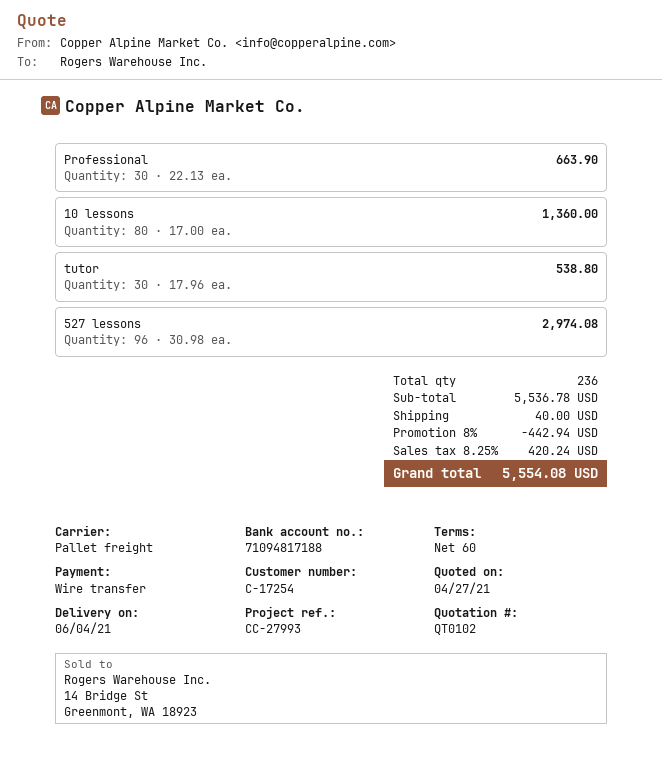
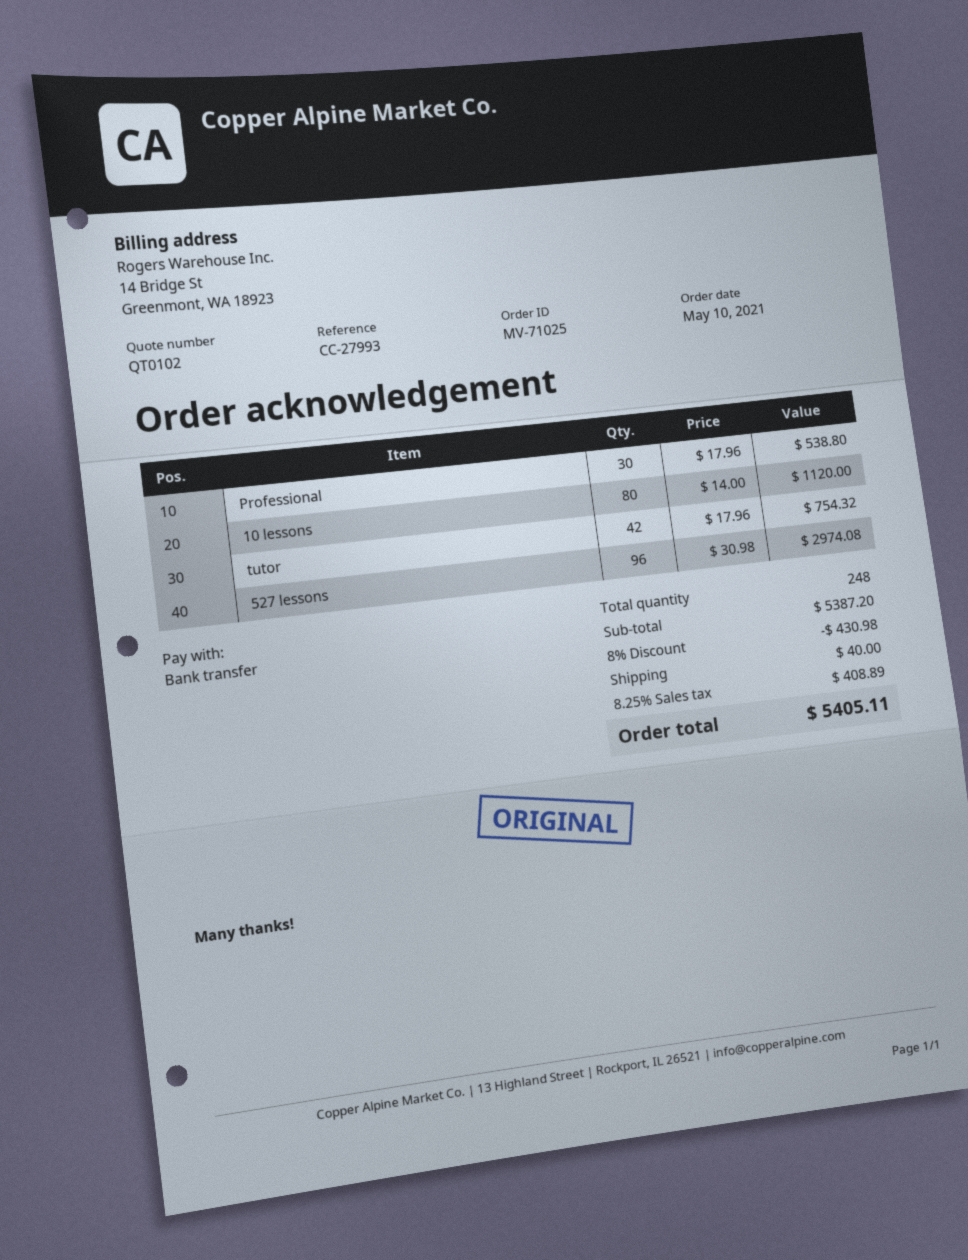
Professional: 30 x 22.13 = 663.90 -> 30 x 17.96 = 538.80
10 lessons: 80 x 17.00 = 1360.00 -> 80 x 14.00 = 1120.00
tutor: 30 x 17.96 = 538.80 -> 42 x 17.96 = 754.32
total quantity: 236 -> 248
subtotal: 5536.78 -> 5387.20
discount: 8% = 442.94 -> 8% = 430.98
tax: 8.25% = 420.24 -> 8.25% = 408.89
total: 5554.08 -> 5405.11

